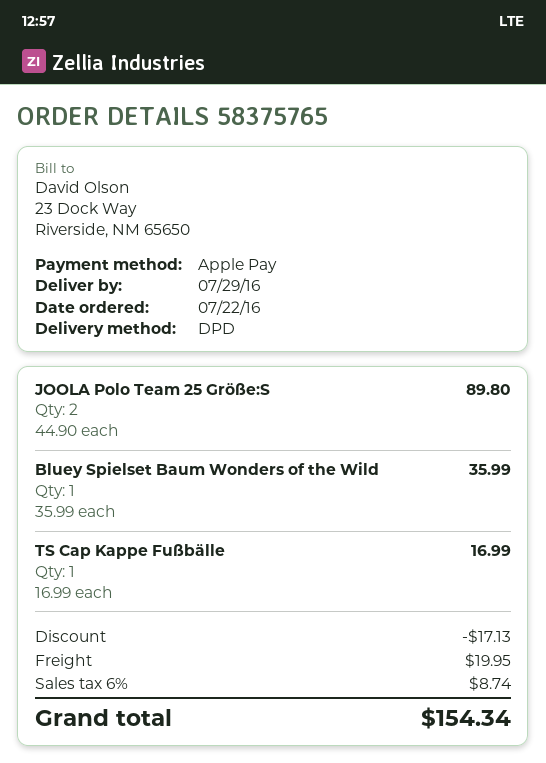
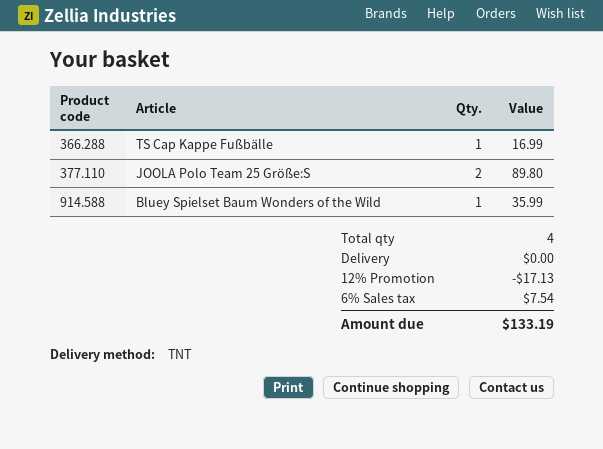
shipping method: DPD -> TNT
shipping: 19.95 -> 0.00
tax: 6% = 8.74 -> 6% = 7.54
total: 154.34 -> 133.19

